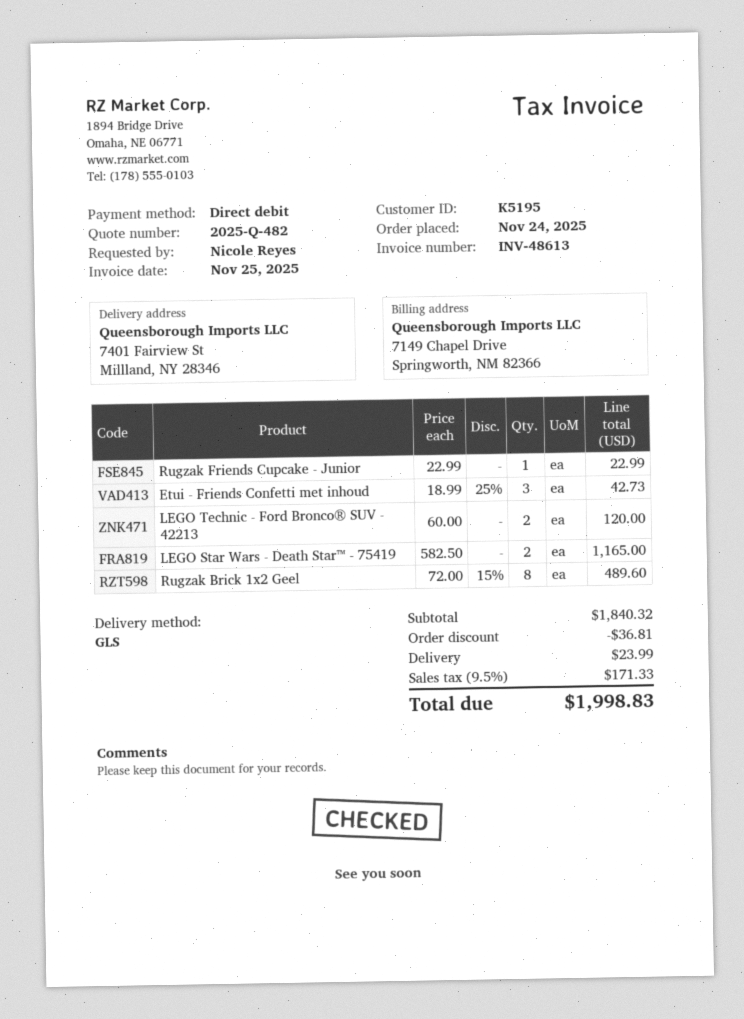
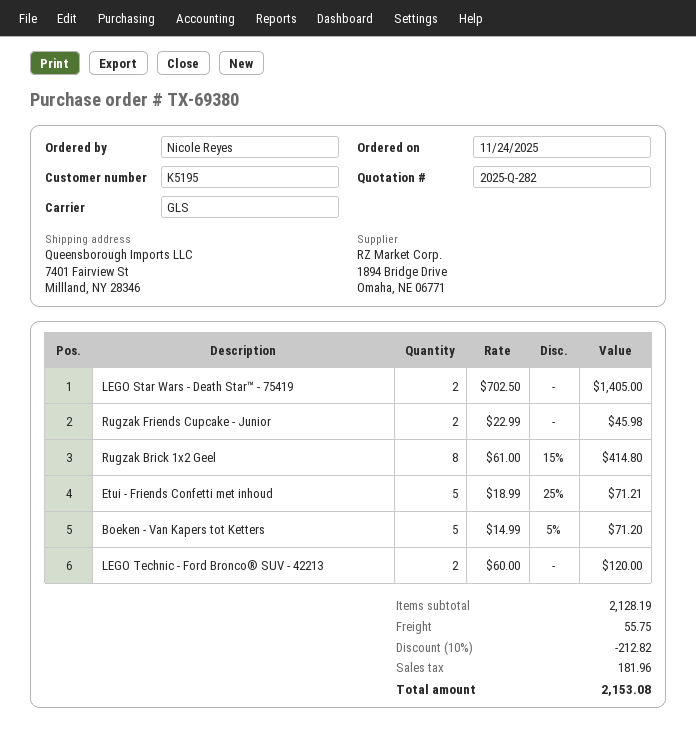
quote number: 2025-Q-482 -> 2025-Q-282
Rugzak Friends Cupcake - Junior: 1 x 22.99 = 22.99 -> 2 x 22.99 = 45.98
Etui - Friends Confetti met inhoud: 3 x 18.99 - 25% = 42.73 -> 5 x 18.99 - 25% = 71.21
LEGO Star Wars - Death Star™ - 75419: 2 x 582.50 = 1165.00 -> 2 x 702.50 = 1405.00
Rugzak Brick 1x2 Geel: 8 x 72.00 - 15% = 489.60 -> 8 x 61.00 - 15% = 414.80
Boeken - Van Kapers tot Ketters: none -> 5 x 14.99 - 5% = 71.20
subtotal: 1840.32 -> 2128.19
discount: 36.81 -> 212.82
shipping: 23.99 -> 55.75
tax: 171.33 -> 181.96
total: 1998.83 -> 2153.08

